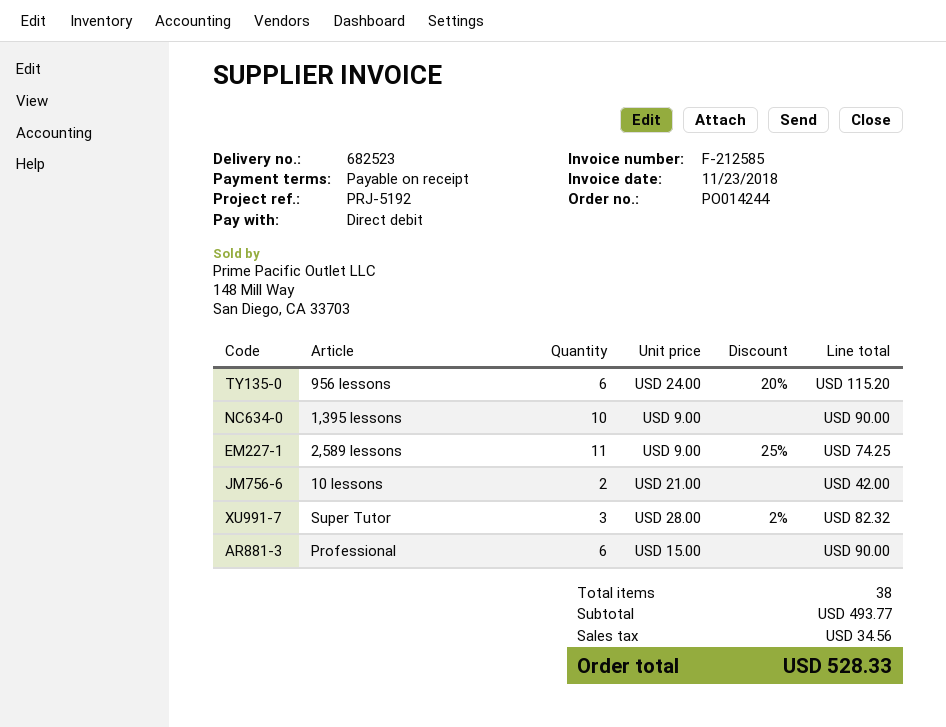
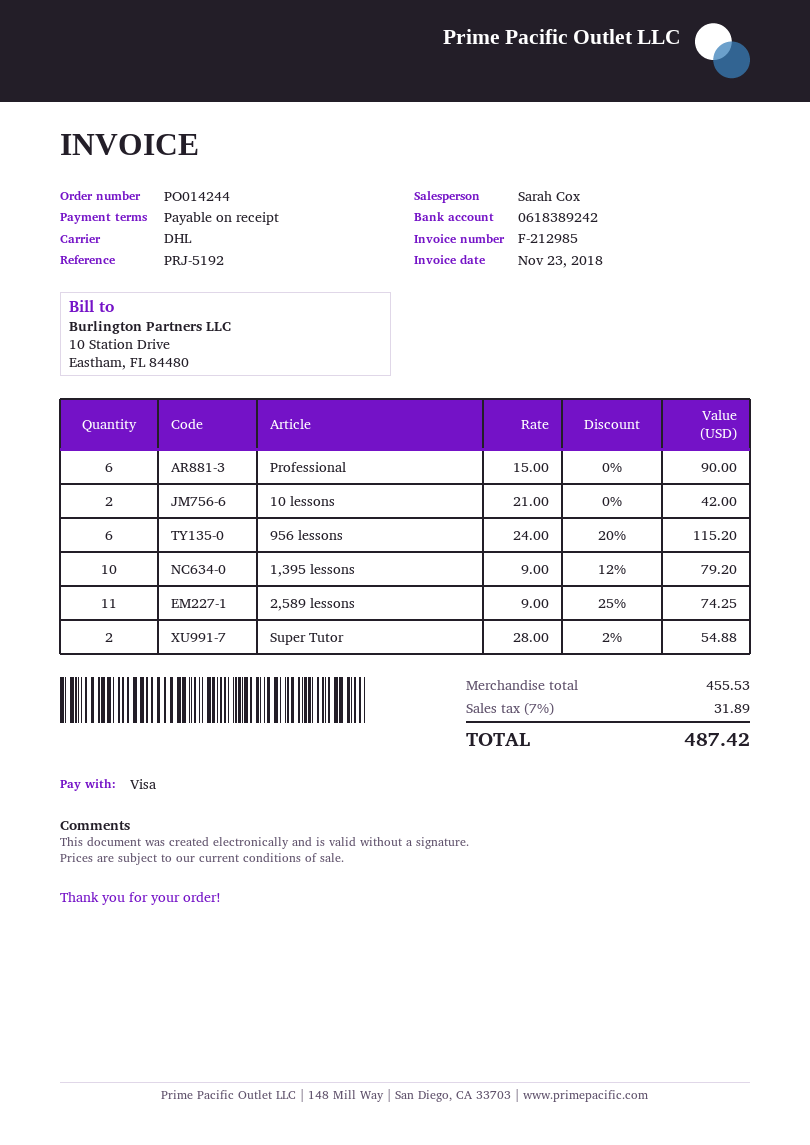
invoice number: F-212585 -> F-212985
payment method: direct debit -> Visa
1,395 lessons: 10 x 9.00 = 90.00 -> 10 x 9.00 - 12% = 79.20
Super Tutor: 3 x 28.00 - 2% = 82.32 -> 2 x 28.00 - 2% = 54.88
subtotal: 493.77 -> 455.53
tax: 34.56 -> 31.89
total: 528.33 -> 487.42

